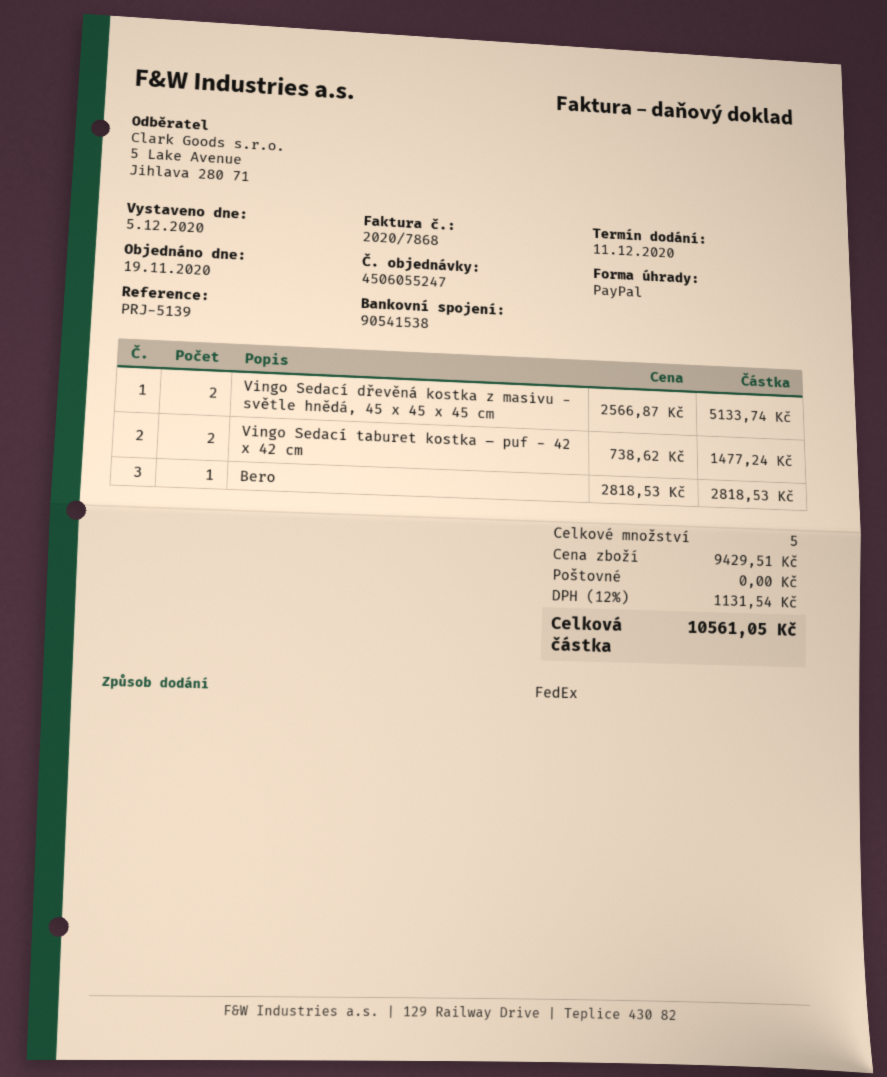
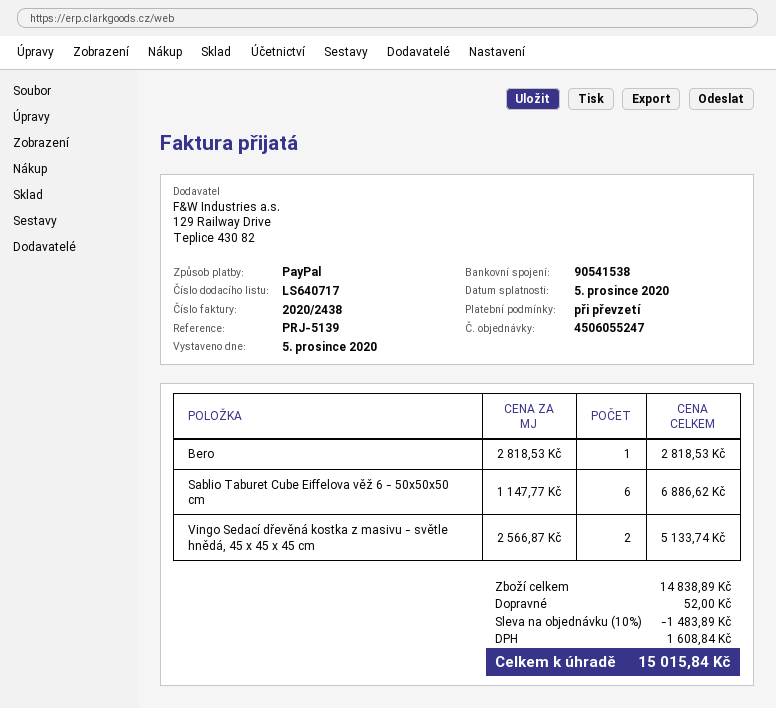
invoice number: 2020/7868 -> 2020/2438
Vingo Sedací taburet kostka – puf - 42 x 42 cm: 2 x 738.62 = 1477.24 -> none
Sablio Taburet Cube Eiffelova věž 6 - 50x50x50 cm: none -> 6 x 1147.77 = 6886.62
subtotal: 9429.51 -> 14838.89
discount: none -> 10% = 1483.89
shipping: 0.00 -> 52.00
tax: 1131.54 -> 1608.84
total: 10561.05 -> 15015.84

